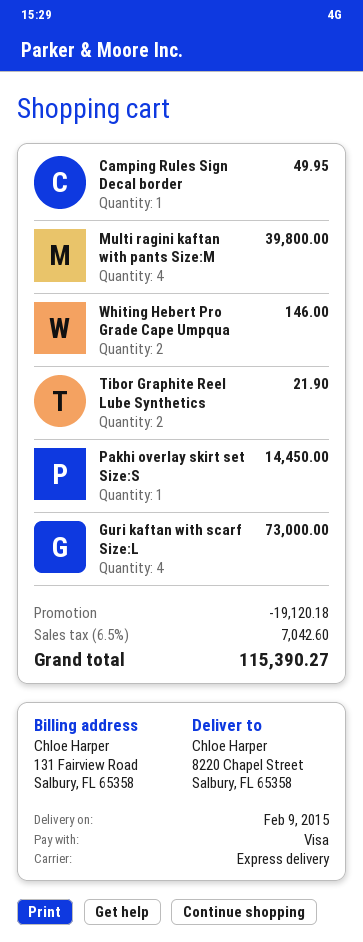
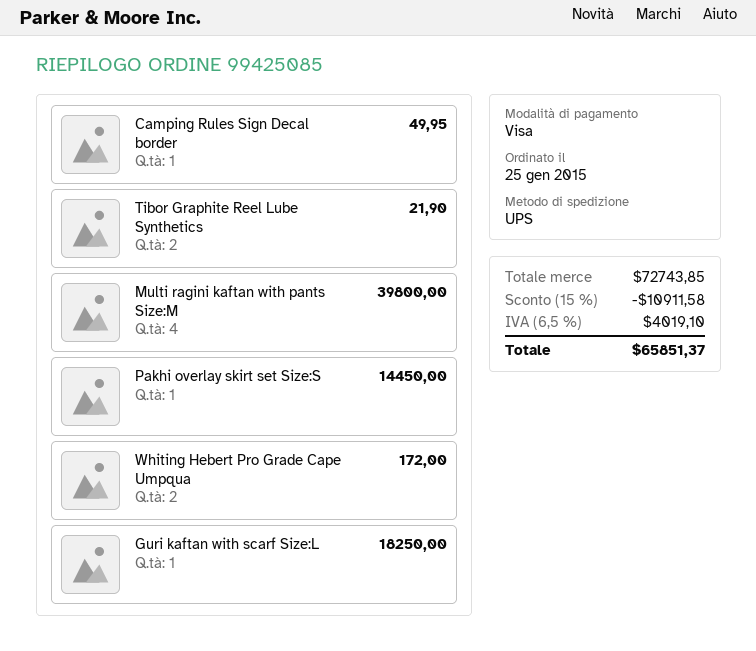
shipping method: express -> UPS
Whiting Hebert Pro Grade Cape Umpqua: 2 for 146.00 -> 2 for 172.00
Guri kaftan with scarf Size:L: 4 for 73000.00 -> 1 for 18250.00
discount: 19120.18 -> 10911.58
tax: 6.5% = 7042.60 -> 6.5% = 4019.10
total: 115390.27 -> 65851.37

